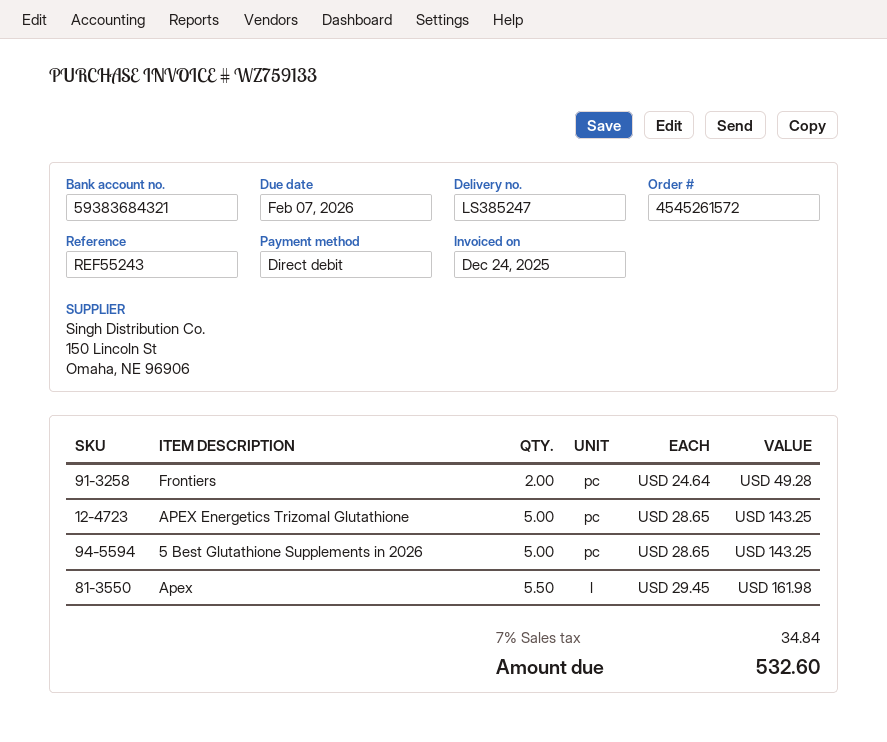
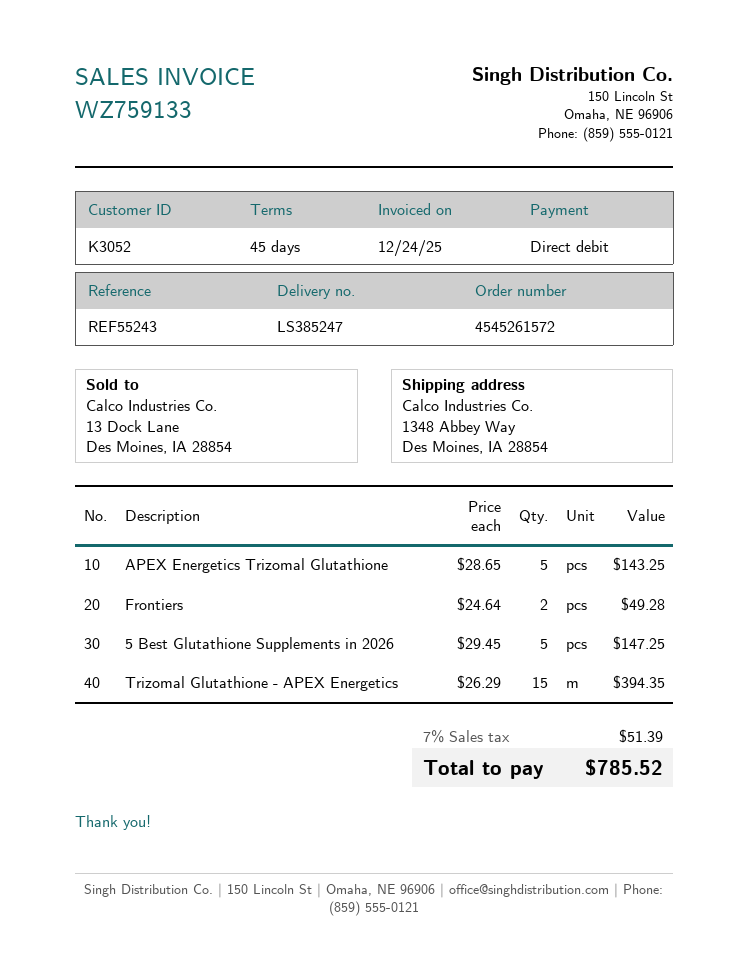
5 Best Glutathione Supplements in 2026: 5 x 28.65 = 143.25 -> 5 x 29.45 = 147.25
Apex: 5.5 x 29.45 = 161.98 -> none
Trizomal Glutathione - APEX Energetics: none -> 15 x 26.29 = 394.35
tax: 7% = 34.84 -> 7% = 51.39
total: 532.60 -> 785.52

